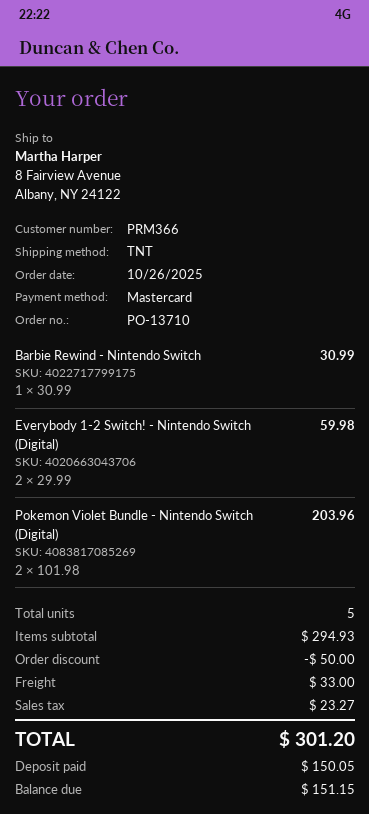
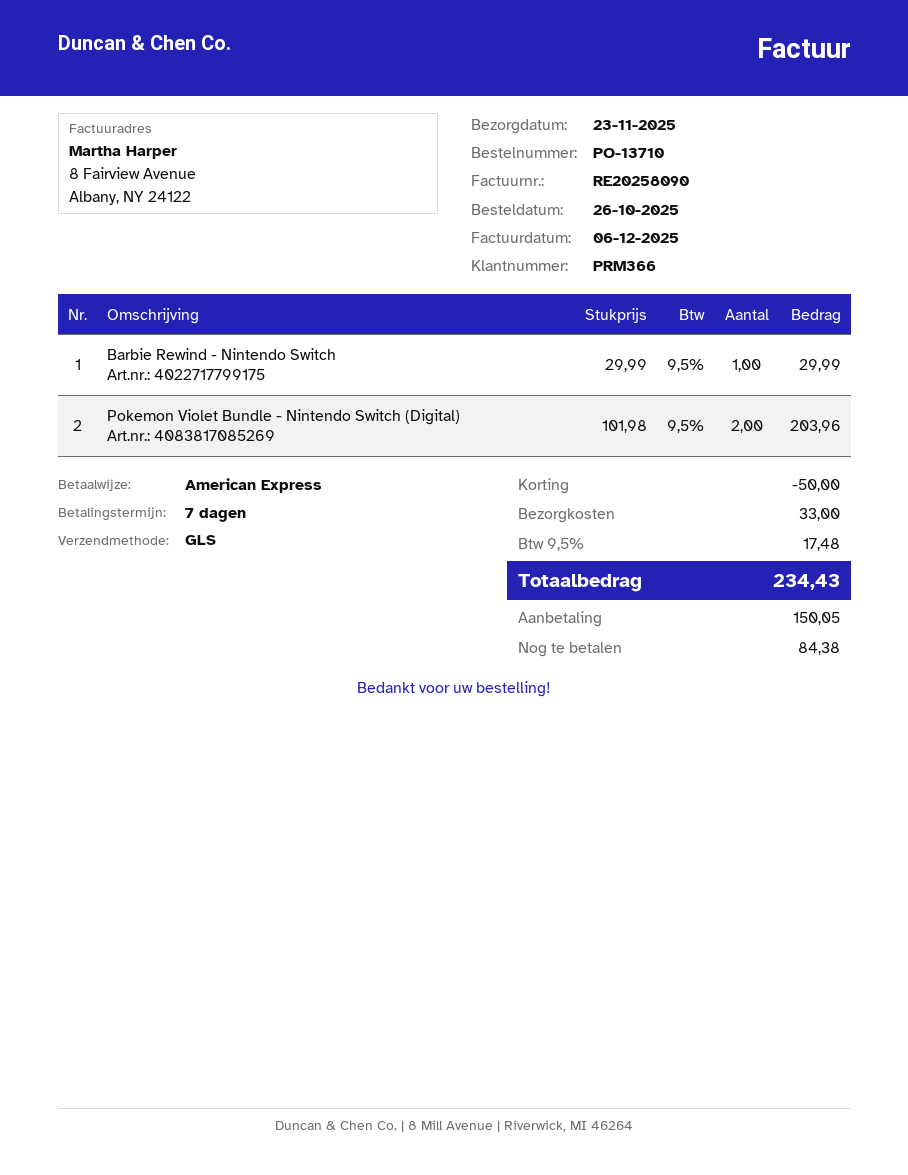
payment method: Mastercard -> American Express
shipping method: TNT -> GLS
Barbie Rewind - Nintendo Switch: 1 x 30.99 = 30.99 -> 1 x 29.99 = 29.99
Everybody 1-2 Switch! - Nintendo Switch (Digital): 2 x 29.99 = 59.98 -> none
tax: 23.27 -> 17.48
total: 301.20 -> 234.43
balance: 151.15 -> 84.38

